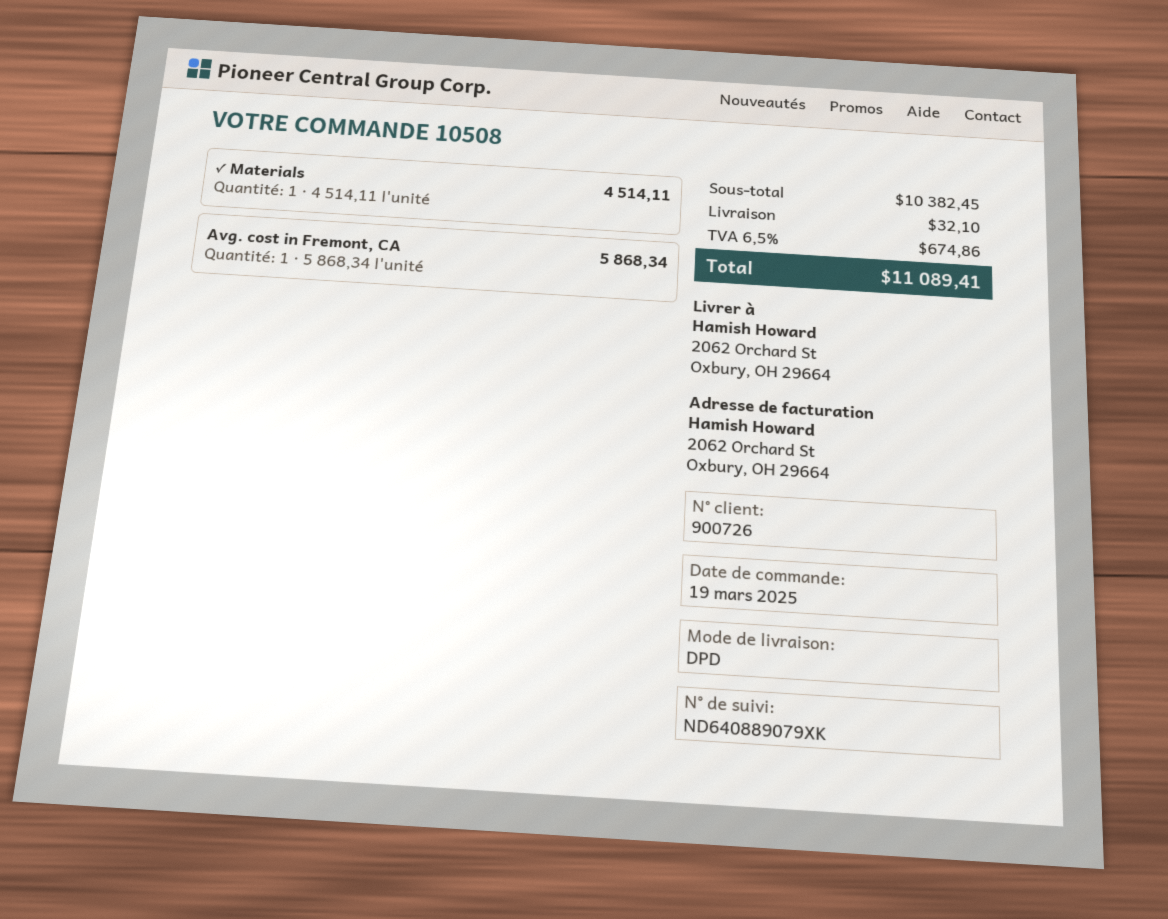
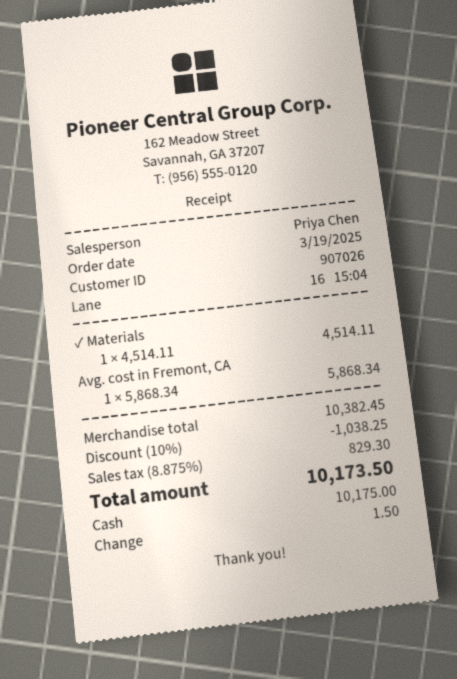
customer number: 900726 -> 907026
discount: none -> 10% = 1038.25
shipping: 32.10 -> none
tax: 6.5% = 674.86 -> 8.875% = 829.30
total: 11089.41 -> 10173.50

